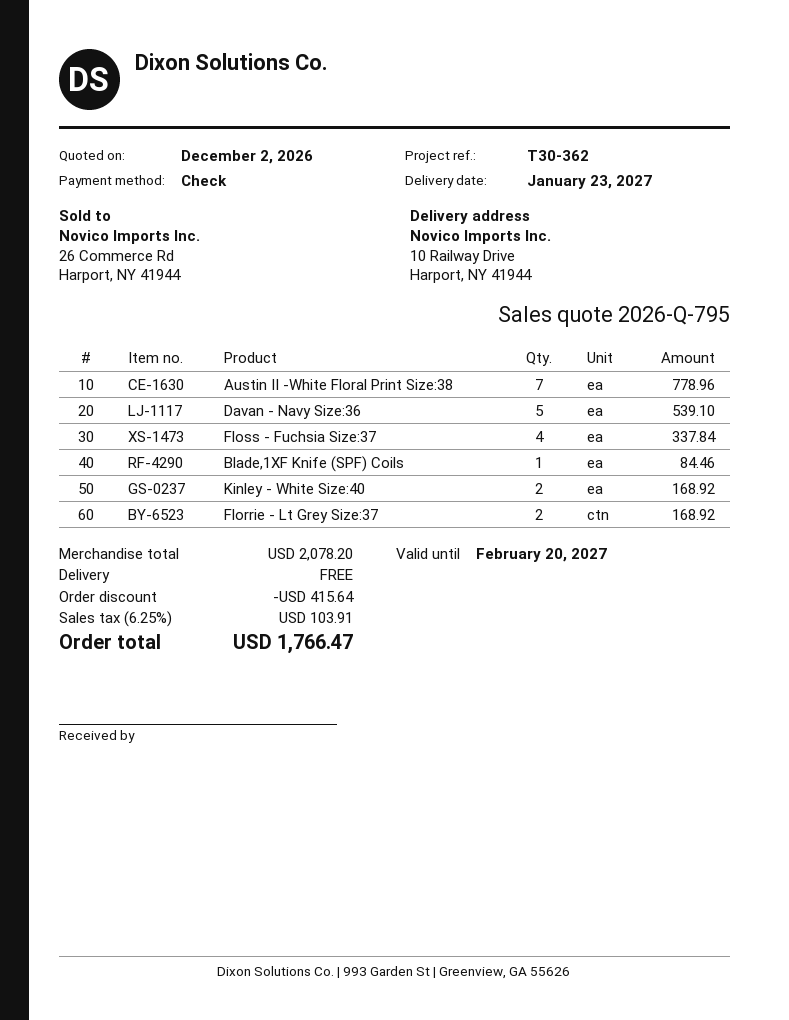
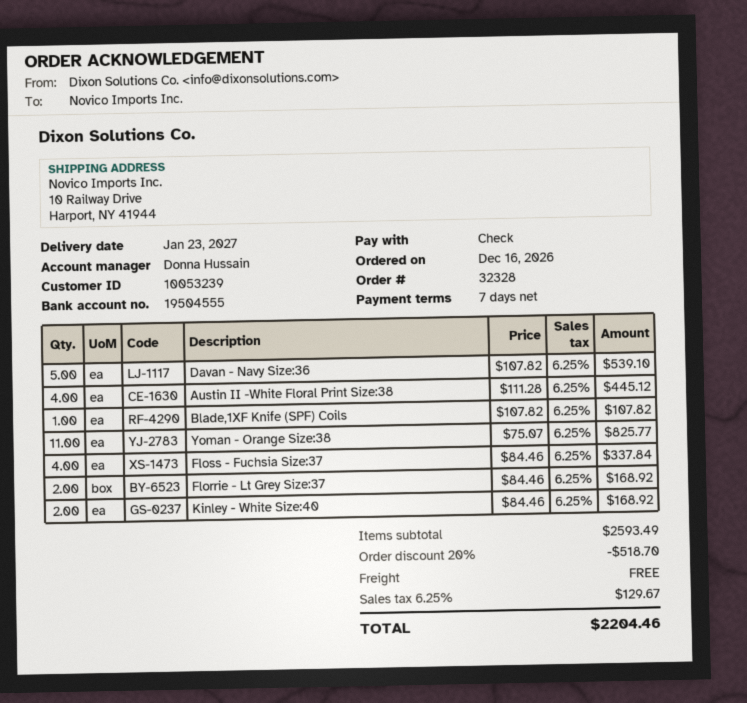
Austin II -White Floral Print Size:38: 7 for 778.96 -> 4 for 445.12
Blade,1XF Knife (SPF) Coils: 1 for 84.46 -> 1 for 107.82
Yoman - Orange Size:38: none -> 11 for 825.77
subtotal: 2078.20 -> 2593.49
discount: 415.64 -> 518.70
tax: 6.25% = 103.91 -> 6.25% = 129.67
total: 1766.47 -> 2204.46

